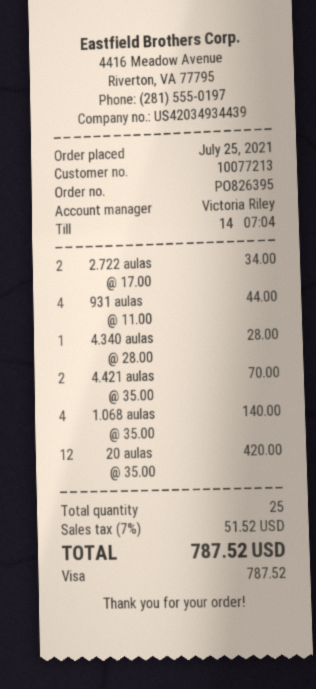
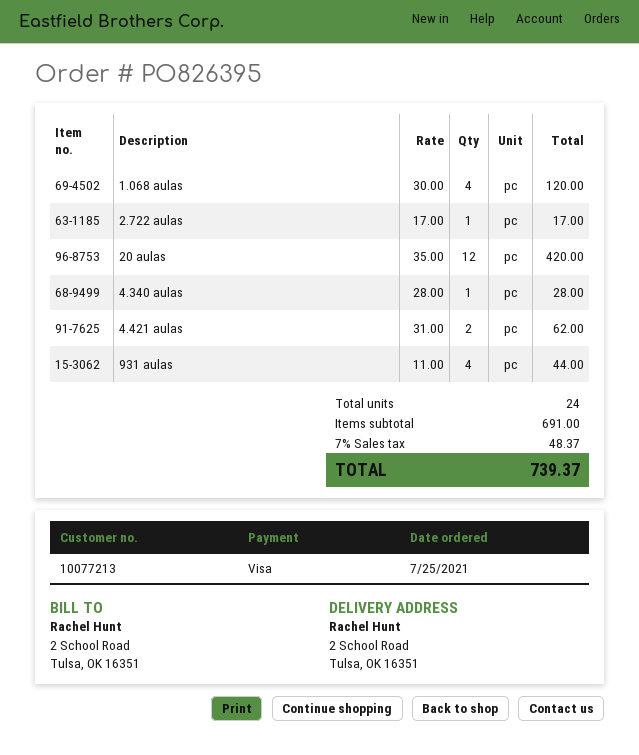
2.722 aulas: 2 x 17.00 = 34.00 -> 1 x 17.00 = 17.00
4.421 aulas: 2 x 35.00 = 70.00 -> 2 x 31.00 = 62.00
1.068 aulas: 4 x 35.00 = 140.00 -> 4 x 30.00 = 120.00
total quantity: 25 -> 24
tax: 7% = 51.52 -> 7% = 48.37
total: 787.52 -> 739.37

